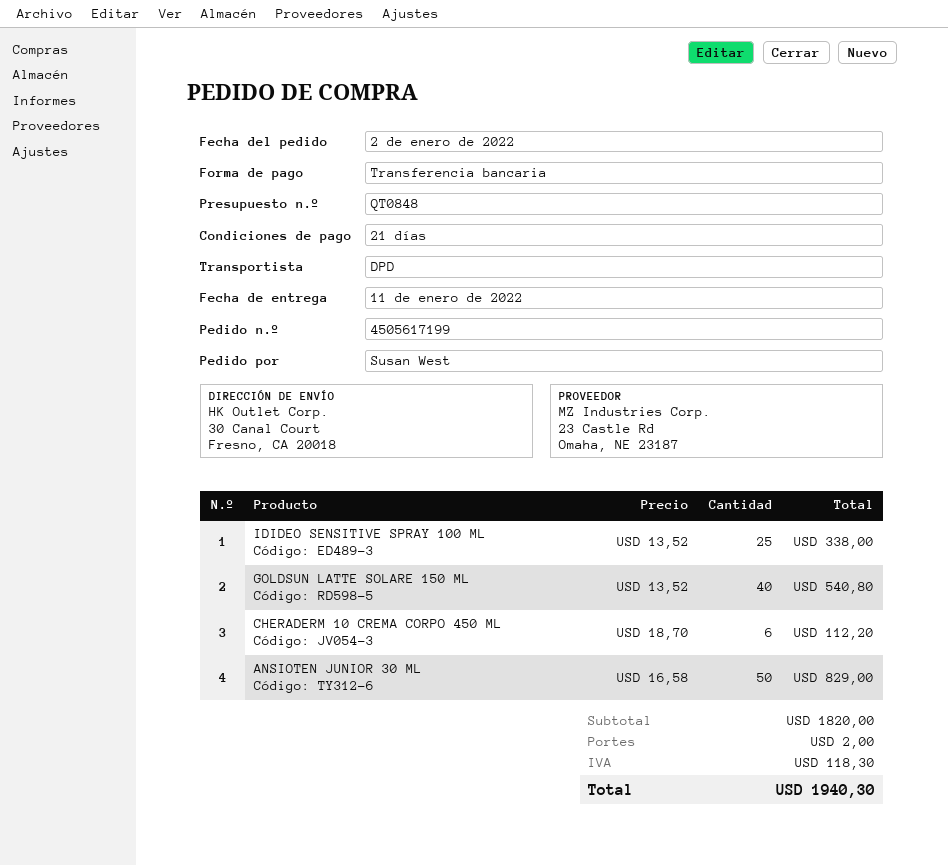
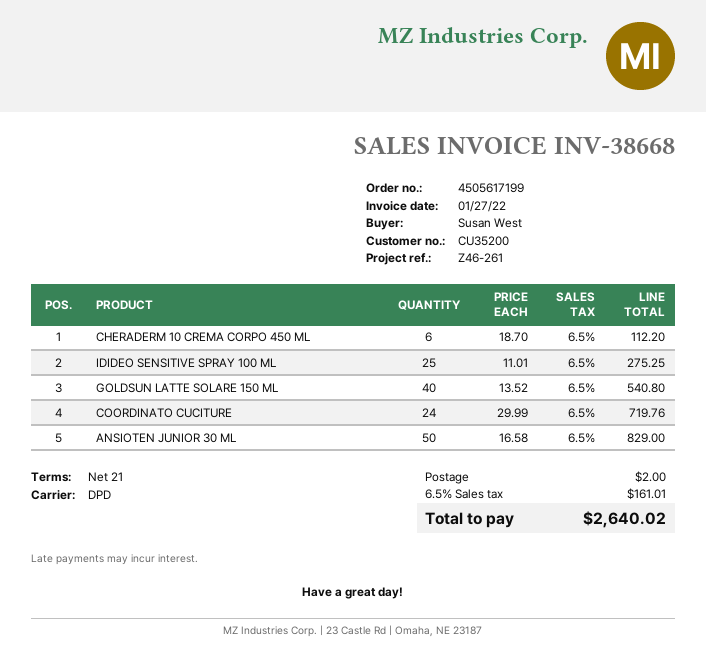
IDIDEO SENSITIVE SPRAY 100 ML: 25 x 13.52 = 338.00 -> 25 x 11.01 = 275.25
COORDINATO CUCITURE: none -> 24 x 29.99 = 719.76
tax: 118.30 -> 161.01
total: 1940.30 -> 2640.02

